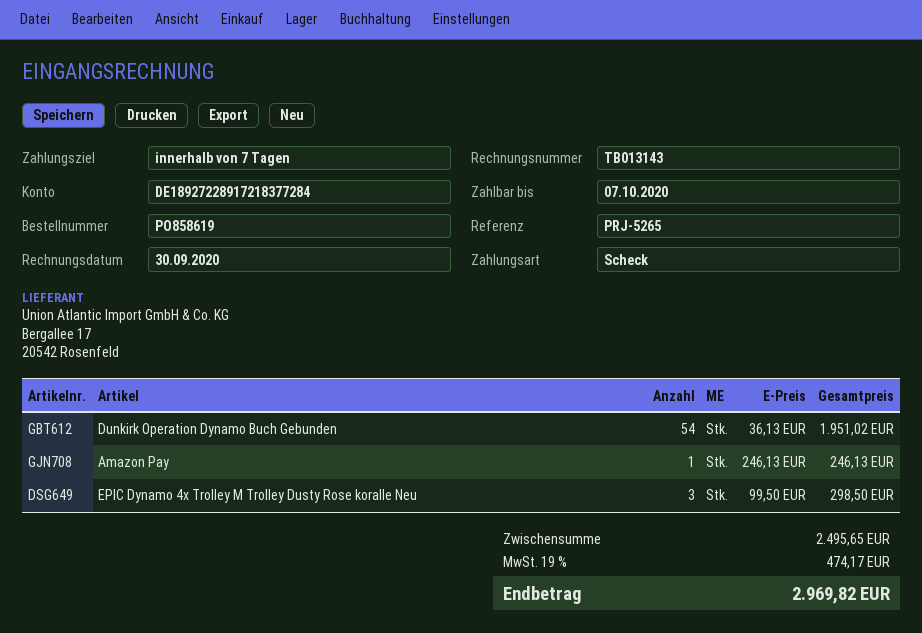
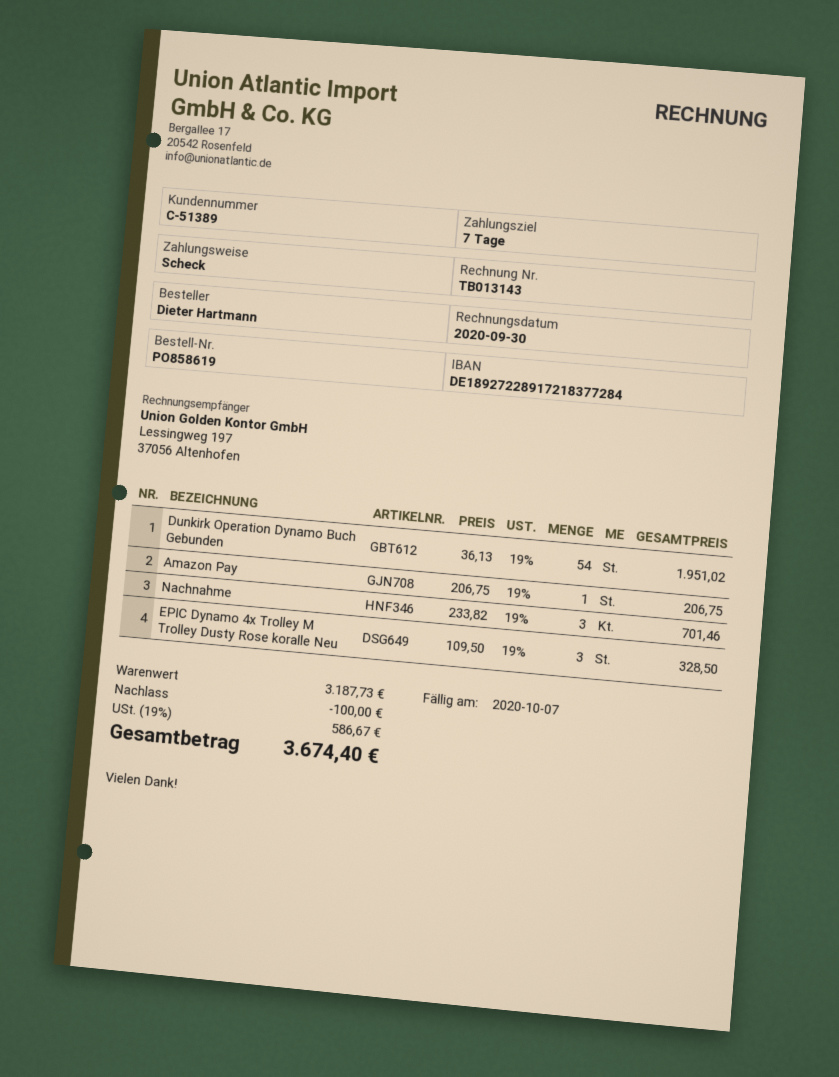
Amazon Pay: 1 x 246.13 = 246.13 -> 1 x 206.75 = 206.75
EPIC Dynamo 4x Trolley M Trolley Dusty Rose koralle Neu: 3 x 99.50 = 298.50 -> 3 x 109.50 = 328.50
Nachnahme: none -> 3 x 233.82 = 701.46
subtotal: 2495.65 -> 3187.73
discount: none -> 100.00
tax: 19% = 474.17 -> 19% = 586.67
total: 2969.82 -> 3674.40

